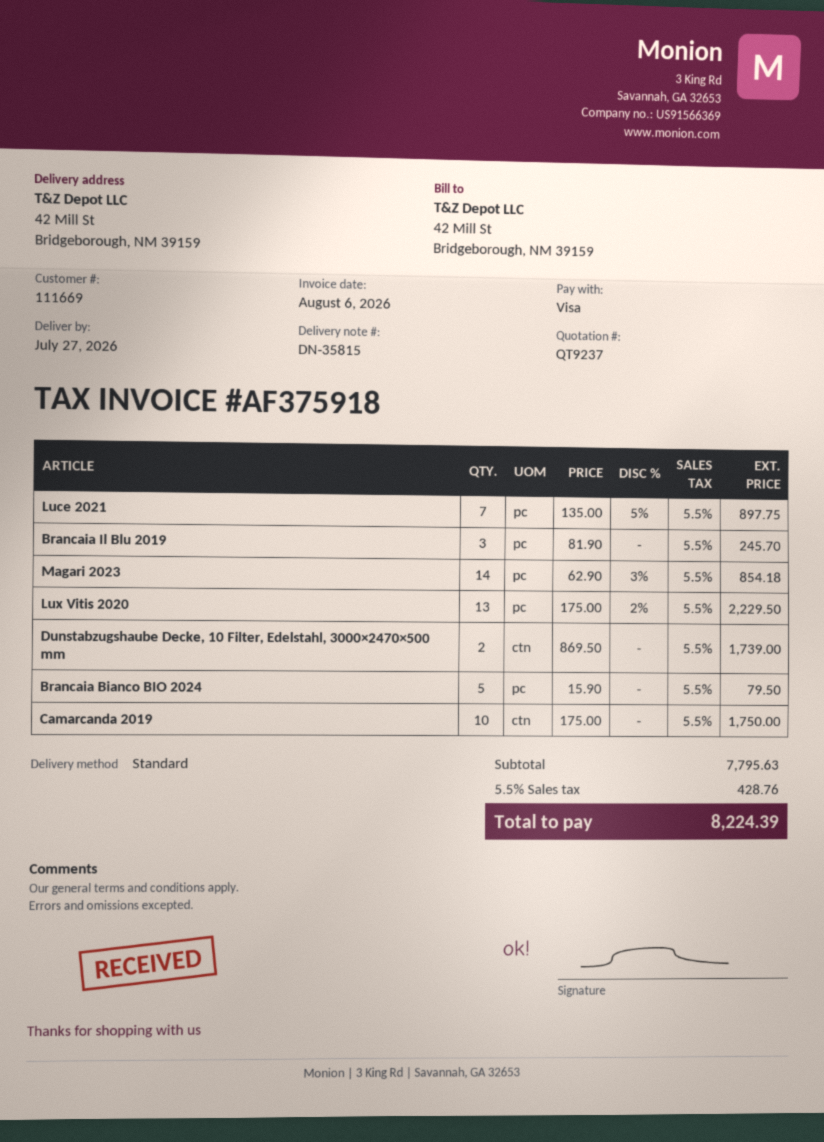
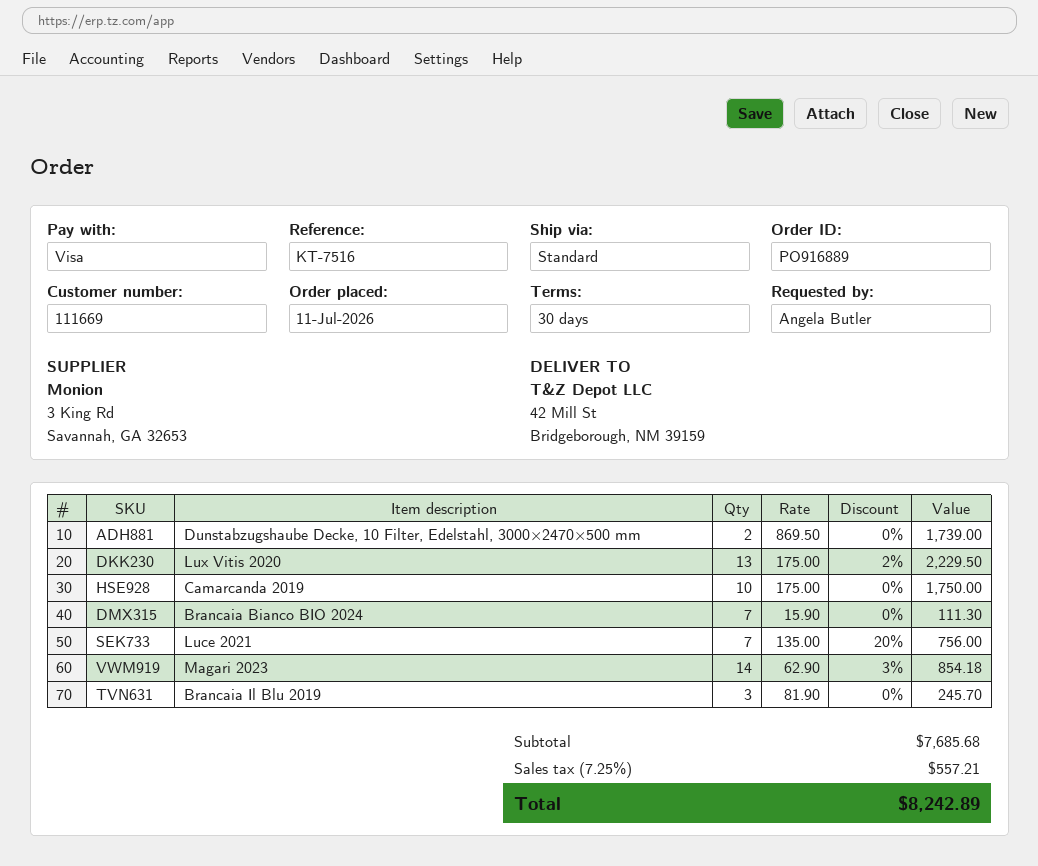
Luce 2021: 7 x 135.00 - 5% = 897.75 -> 7 x 135.00 - 20% = 756.00
Brancaia Bianco BIO 2024: 5 x 15.90 = 79.50 -> 7 x 15.90 = 111.30
subtotal: 7795.63 -> 7685.68
tax: 5.5% = 428.76 -> 7.25% = 557.21
total: 8224.39 -> 8242.89

